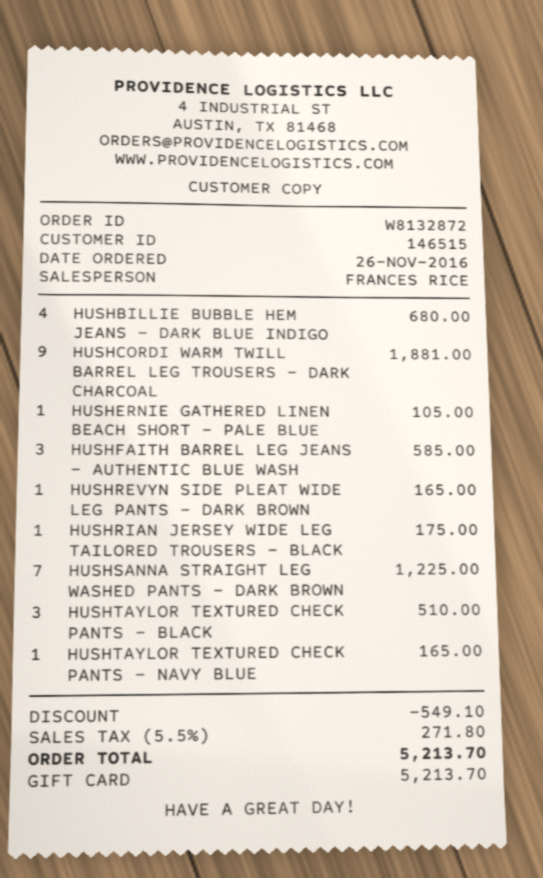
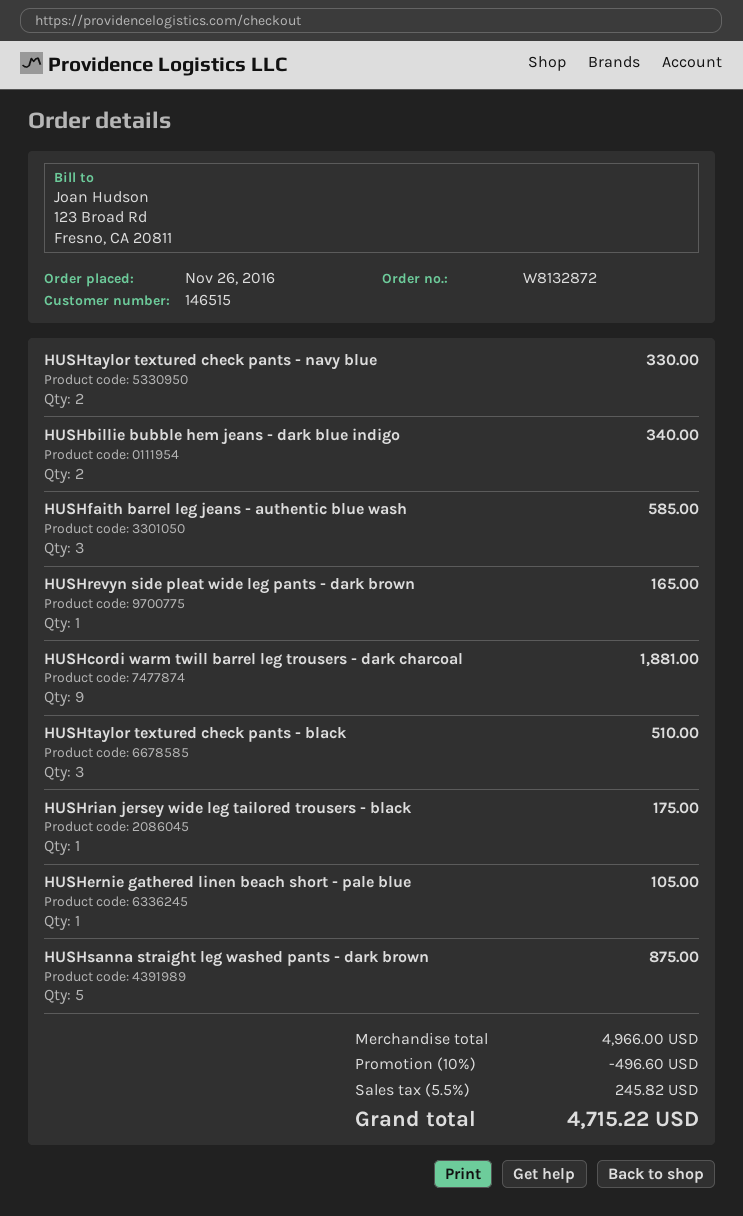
HUSHBILLIE BUBBLE HEM JEANS - DARK BLUE INDIGO: 4 for 680.00 -> 2 for 340.00
HUSHSANNA STRAIGHT LEG WASHED PANTS - DARK BROWN: 7 for 1225.00 -> 5 for 875.00
HUSHTAYLOR TEXTURED CHECK PANTS - NAVY BLUE: 1 for 165.00 -> 2 for 330.00
discount: 549.10 -> 496.60
tax: 5.5% = 271.80 -> 5.5% = 245.82
total: 5213.70 -> 4715.22

